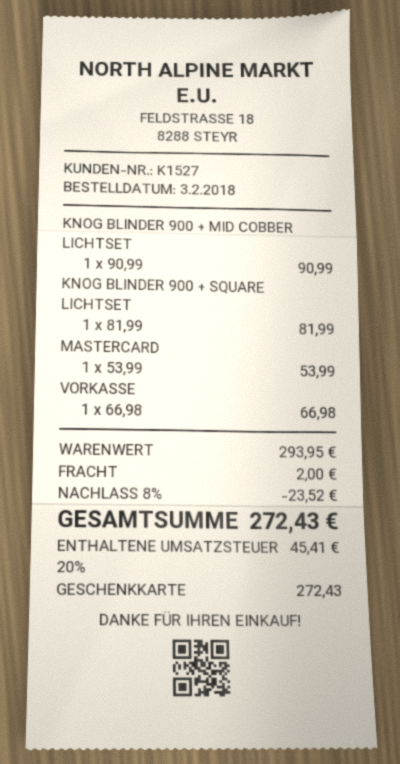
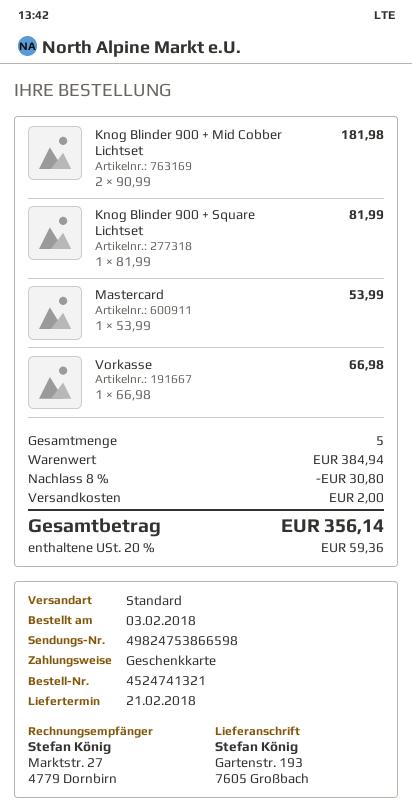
KNOG BLINDER 900 + MID COBBER LICHTSET: 1 x 90.99 = 90.99 -> 2 x 90.99 = 181.98
subtotal: 293.95 -> 384.94
discount: 8% = 23.52 -> 8% = 30.80
tax: 20% = 45.41 -> 20% = 59.36
total: 272.43 -> 356.14

